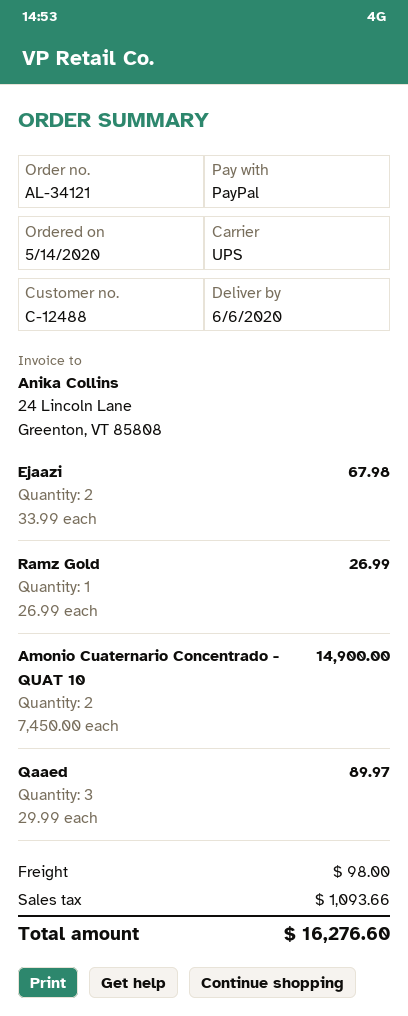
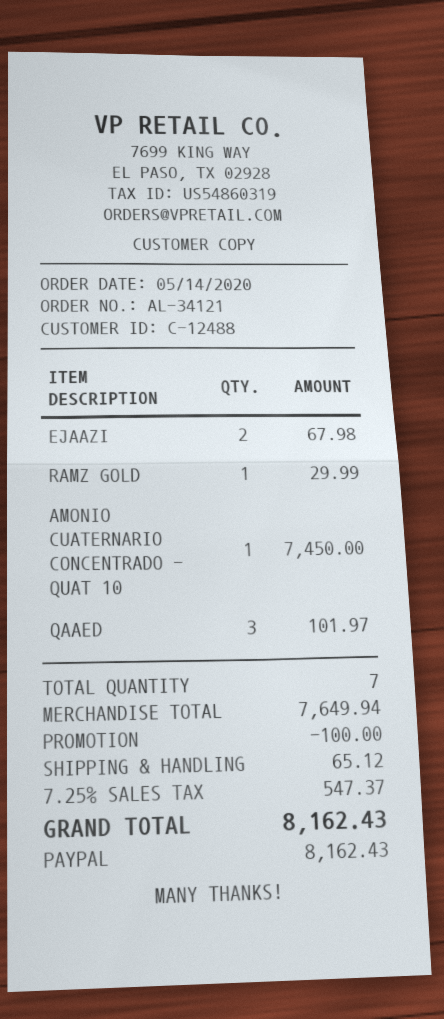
Ramz Gold: 1 for 26.99 -> 1 for 29.99
Amonio Cuaternario Concentrado - QUAT 10: 2 for 14900.00 -> 1 for 7450.00
Qaaed: 3 for 89.97 -> 3 for 101.97
discount: none -> 100.00
shipping: 98.00 -> 65.12
tax: 1093.66 -> 547.37
total: 16276.60 -> 8162.43

